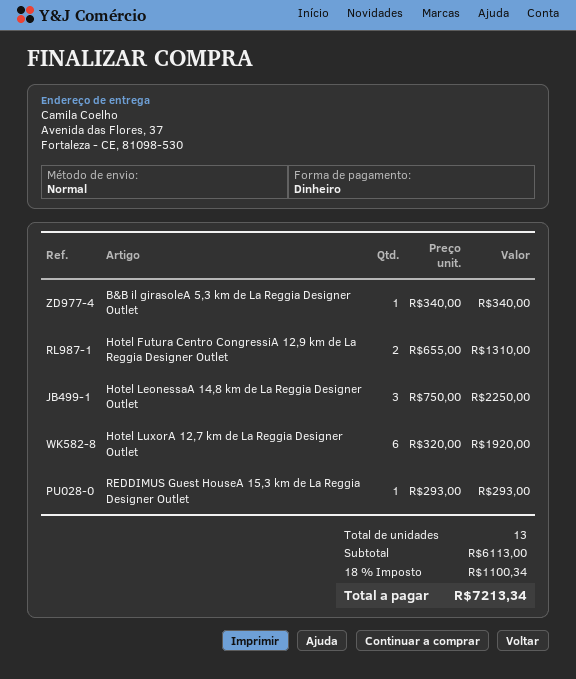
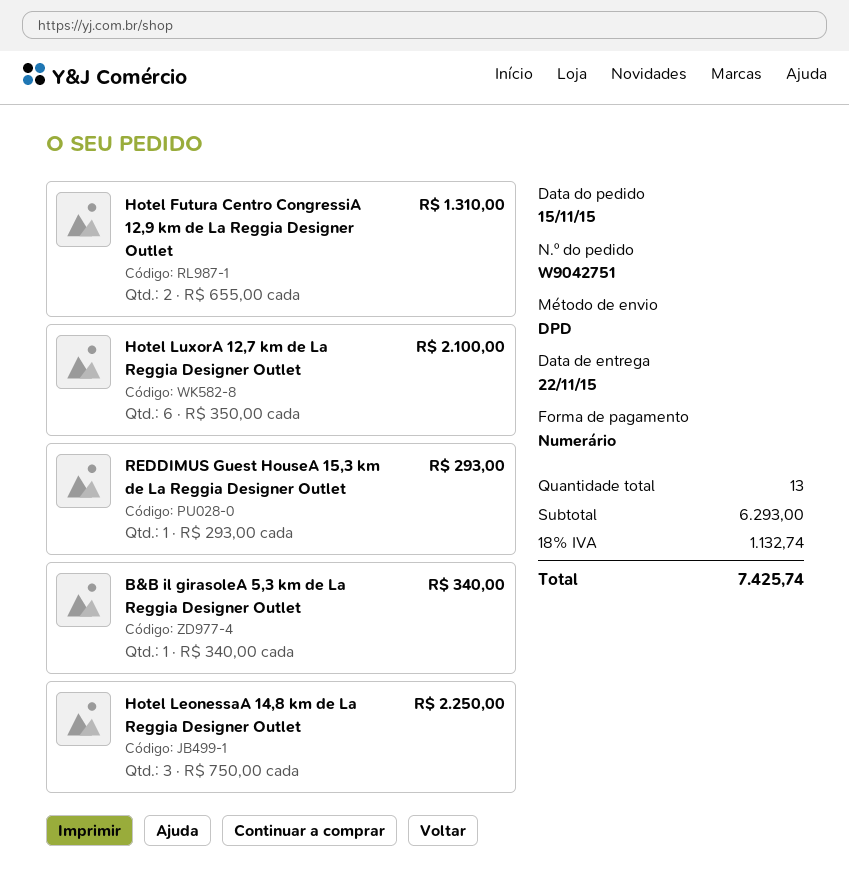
shipping method: standard -> DPD
Hotel LuxorA 12,7 km de La Reggia Designer Outlet: 6 x 320.00 = 1920.00 -> 6 x 350.00 = 2100.00
subtotal: 6113.00 -> 6293.00
tax: 18% = 1100.34 -> 18% = 1132.74
total: 7213.34 -> 7425.74

